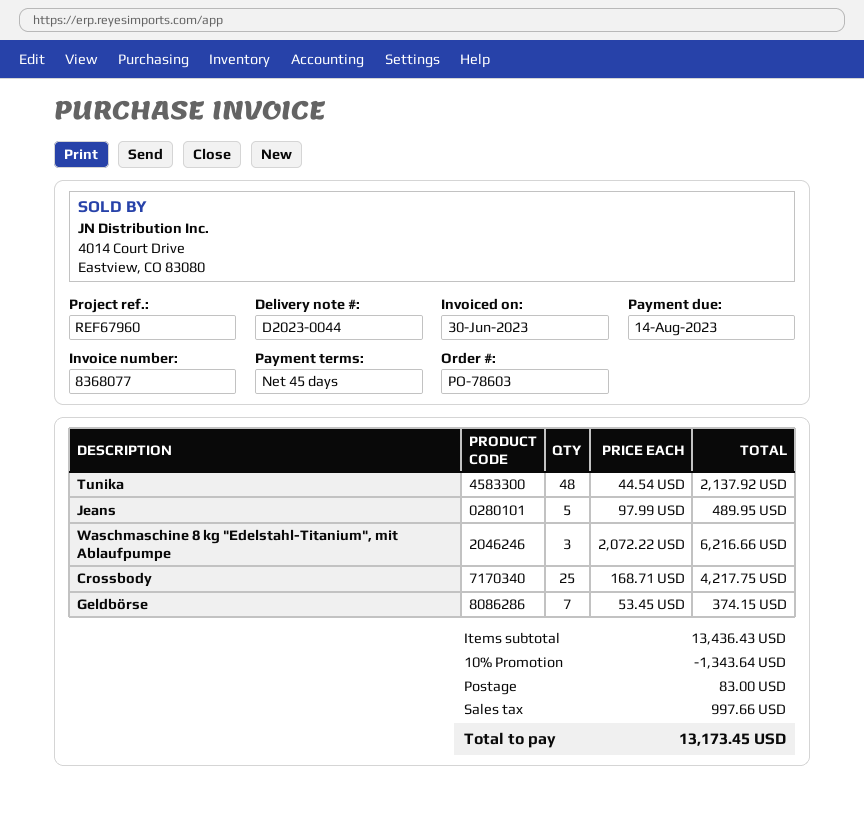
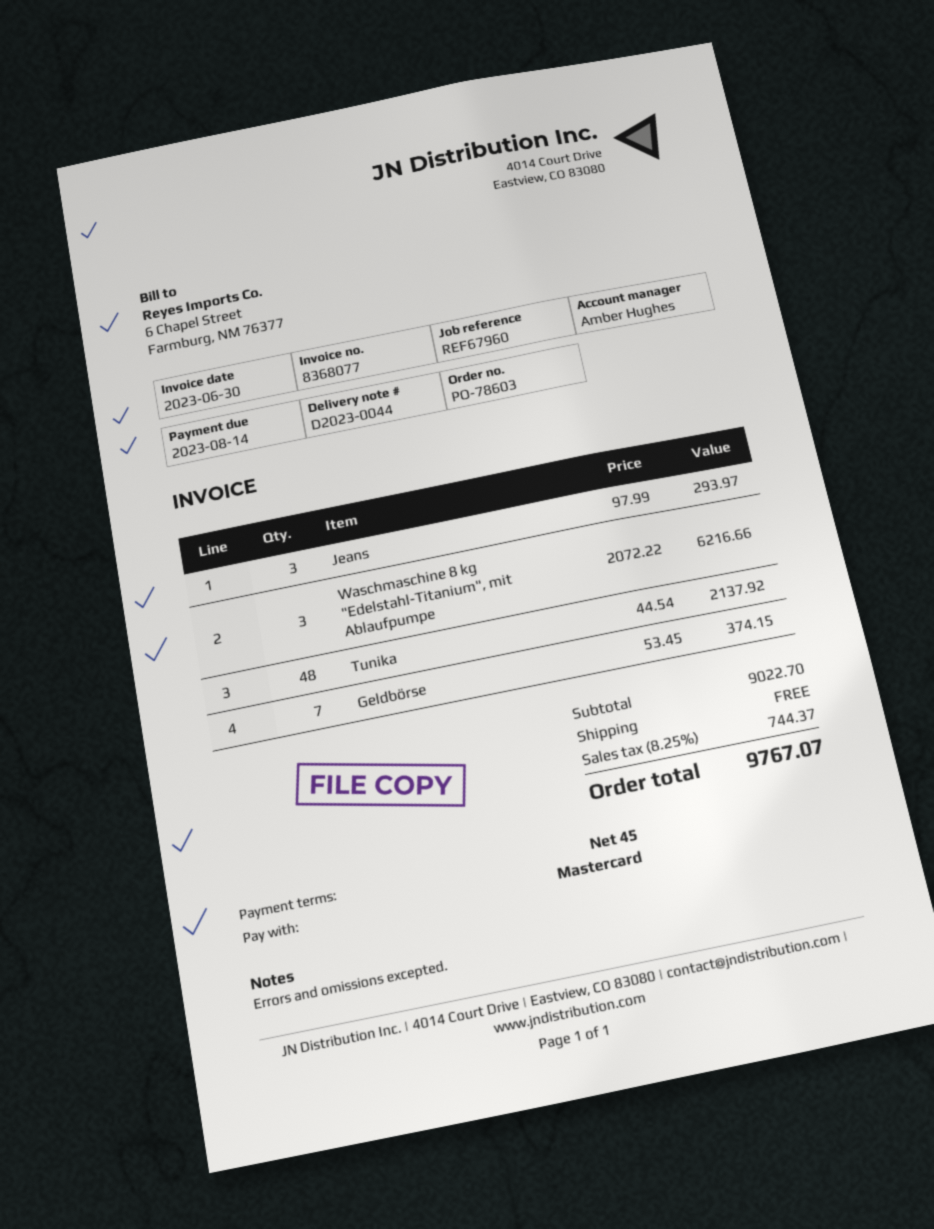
Jeans: 5 x 97.99 = 489.95 -> 3 x 97.99 = 293.97
Crossbody: 25 x 168.71 = 4217.75 -> none
subtotal: 13436.43 -> 9022.70
discount: 10% = 1343.64 -> none
shipping: 83.00 -> 0.00
tax: 997.66 -> 744.37
total: 13173.45 -> 9767.07

